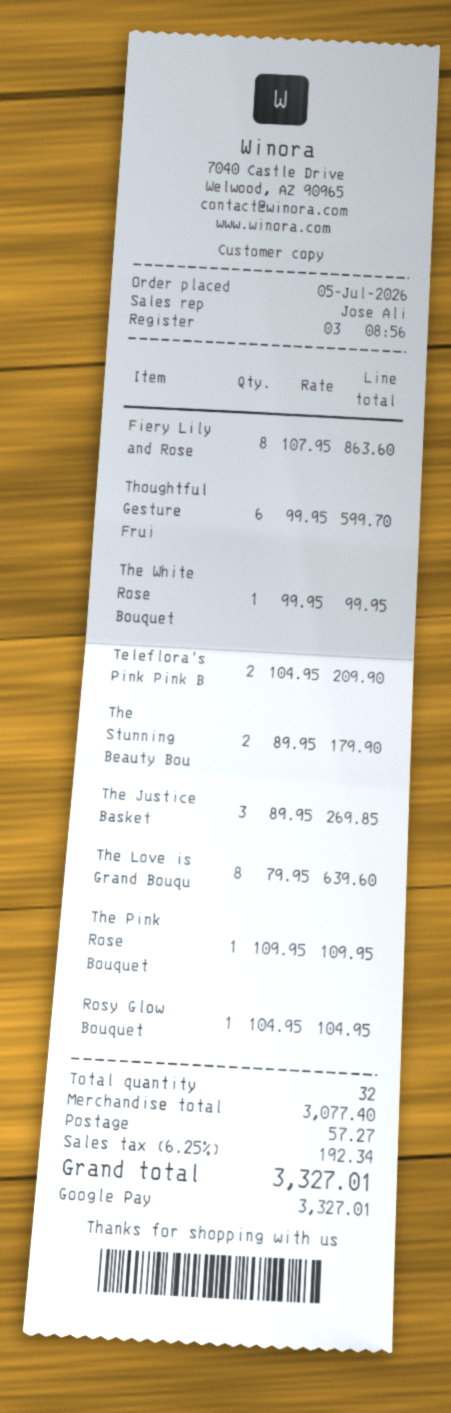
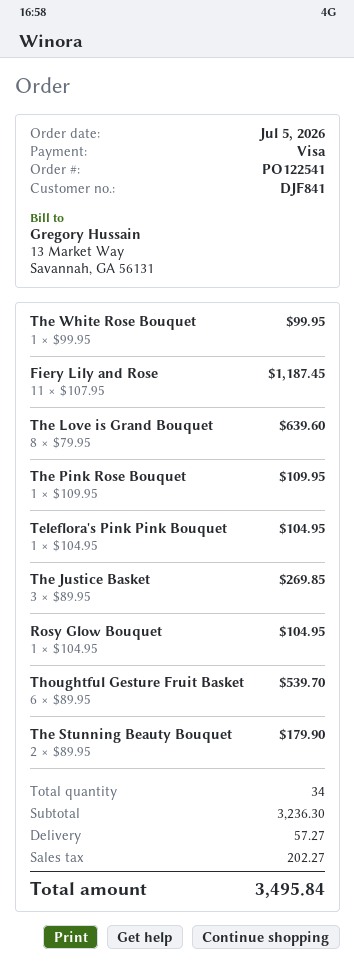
payment method: Google Pay -> Visa
Fiery Lily and Rose: 8 x 107.95 = 863.60 -> 11 x 107.95 = 1187.45
Thoughtful Gesture Frui: 6 x 99.95 = 599.70 -> 6 x 89.95 = 539.70
Teleflora's Pink Pink B: 2 x 104.95 = 209.90 -> 1 x 104.95 = 104.95
total quantity: 32 -> 34
subtotal: 3077.40 -> 3236.30
tax: 192.34 -> 202.27
total: 3327.01 -> 3495.84

